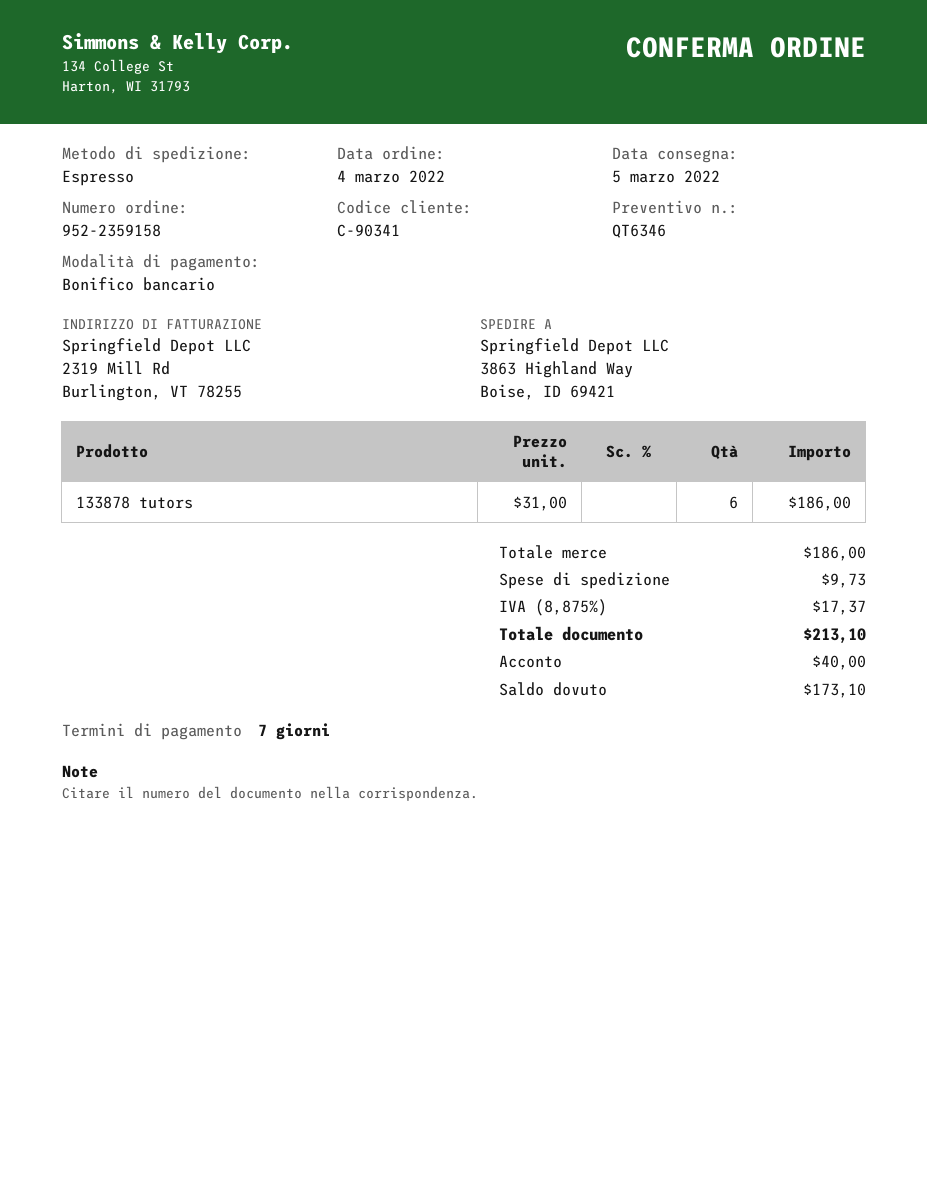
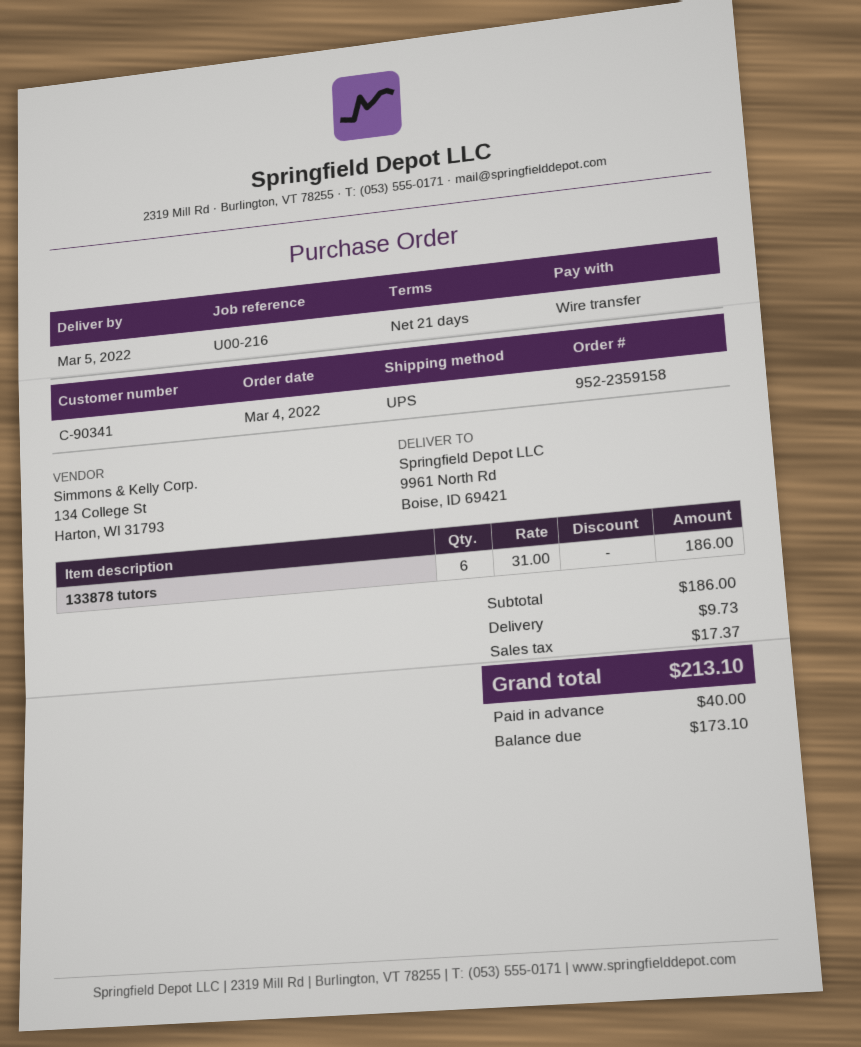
payment terms: 7 days -> 21 days
shipping method: express -> UPS
ship to: 3863 Highland Way, Boise, ID 69421 -> 9961 North Rd, Boise, ID 69421

